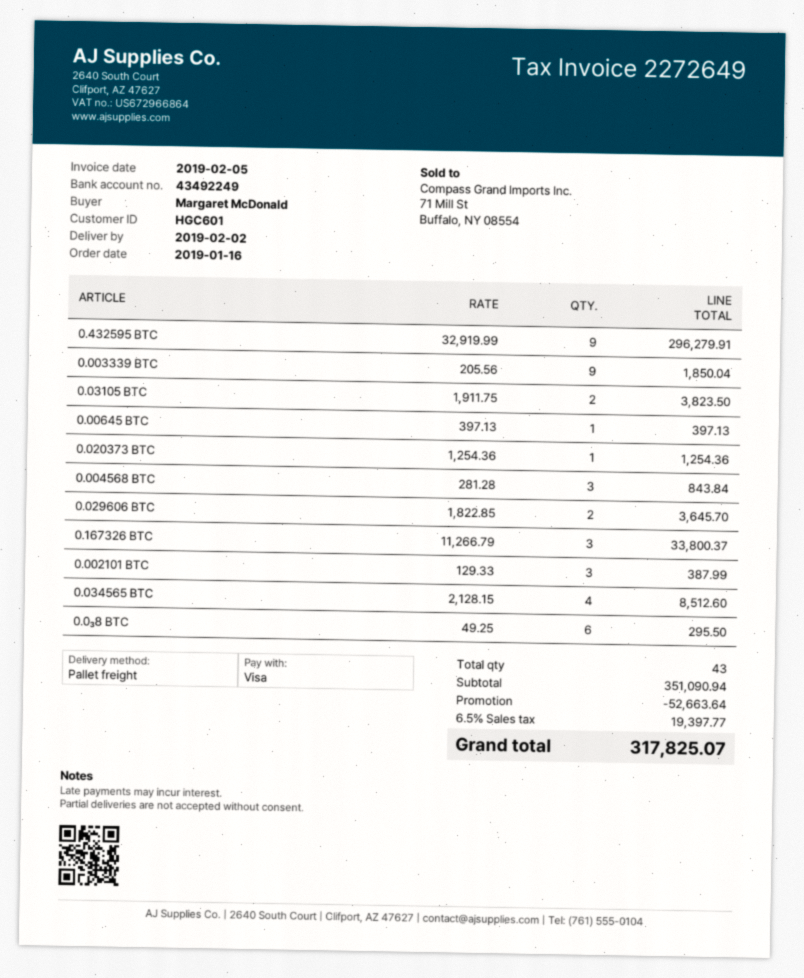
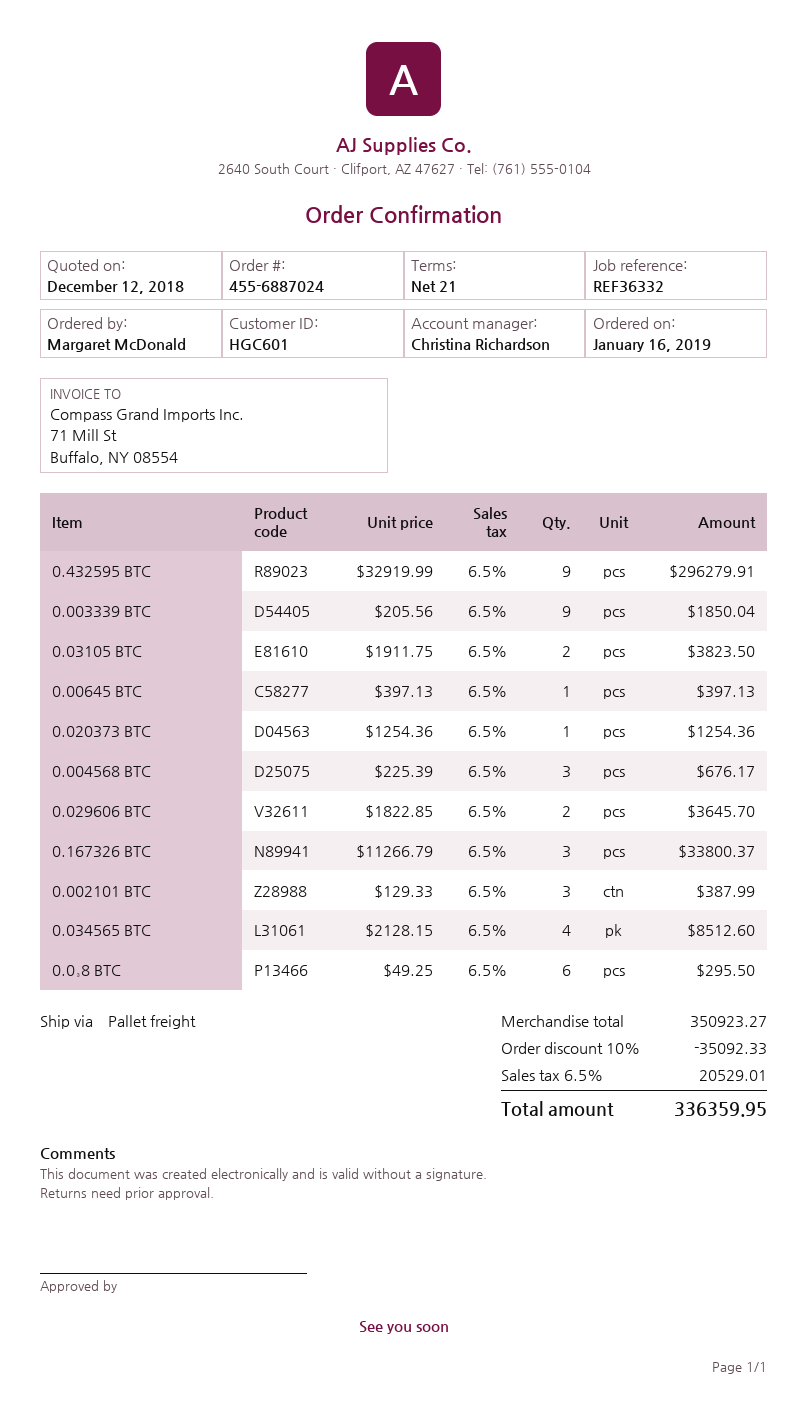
0.004568 BTC: 3 x 281.28 = 843.84 -> 3 x 225.39 = 676.17
subtotal: 351090.94 -> 350923.27
discount: 52663.64 -> 35092.33
tax: 6.5% = 19397.77 -> 6.5% = 20529.01
total: 317825.07 -> 336359.95

